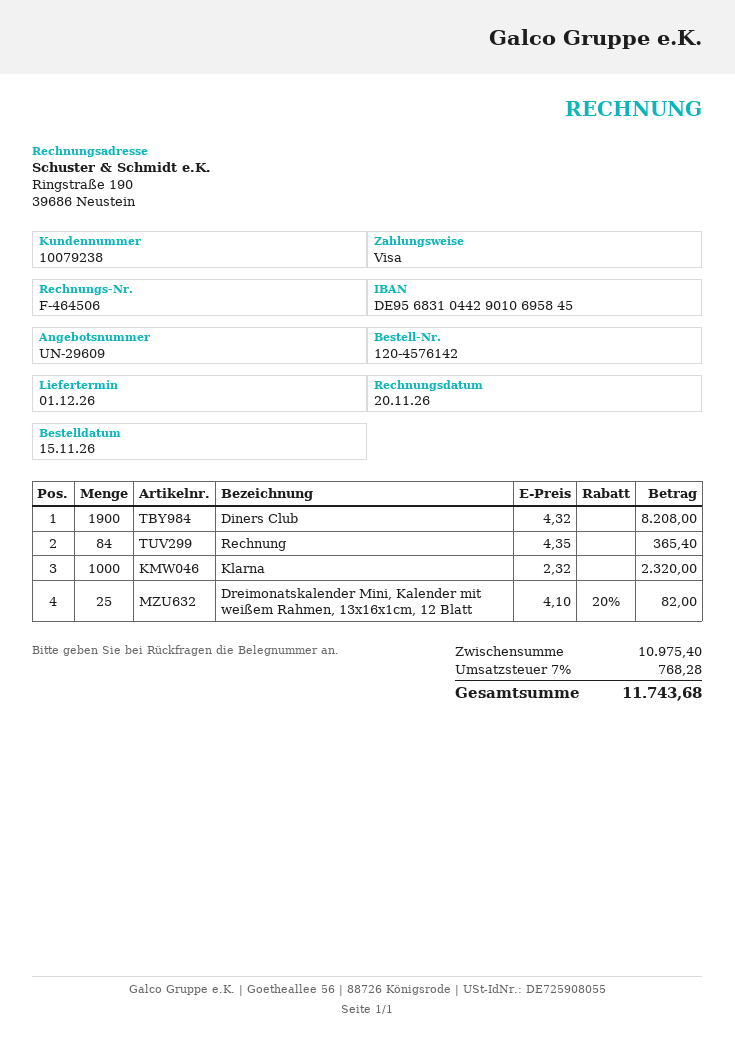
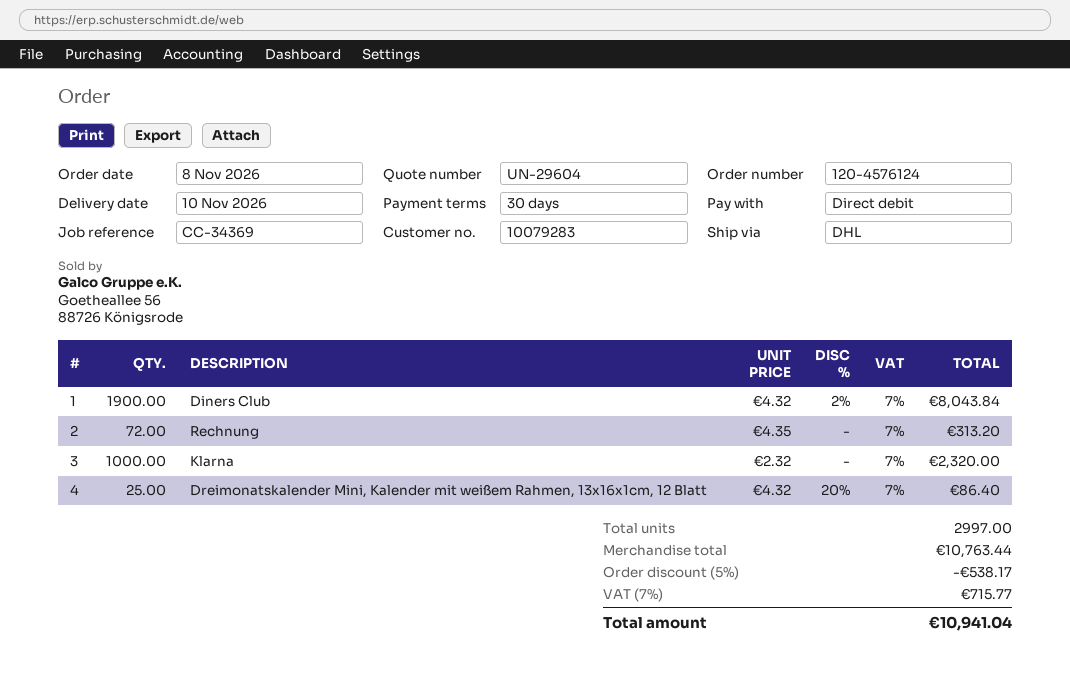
quote number: UN-29609 -> UN-29604
order number: 120-4576142 -> 120-4576124
order date: 2026-11-15 -> 2026-11-08
delivery date: 2026-12-01 -> 2026-11-10
customer number: 10079238 -> 10079283
payment method: Visa -> direct debit
Diners Club: 1900 x 4.32 = 8208.00 -> 1900 x 4.32 - 2% = 8043.84
Rechnung: 84 x 4.35 = 365.40 -> 72 x 4.35 = 313.20
Dreimonatskalender Mini, Kalender mit weißem Rahmen, 13x16x1cm, 12 Blatt: 25 x 4.10 - 20% = 82.00 -> 25 x 4.32 - 20% = 86.40
subtotal: 10975.40 -> 10763.44
discount: none -> 5% = 538.17
tax: 7% = 768.28 -> 7% = 715.77
total: 11743.68 -> 10941.04

